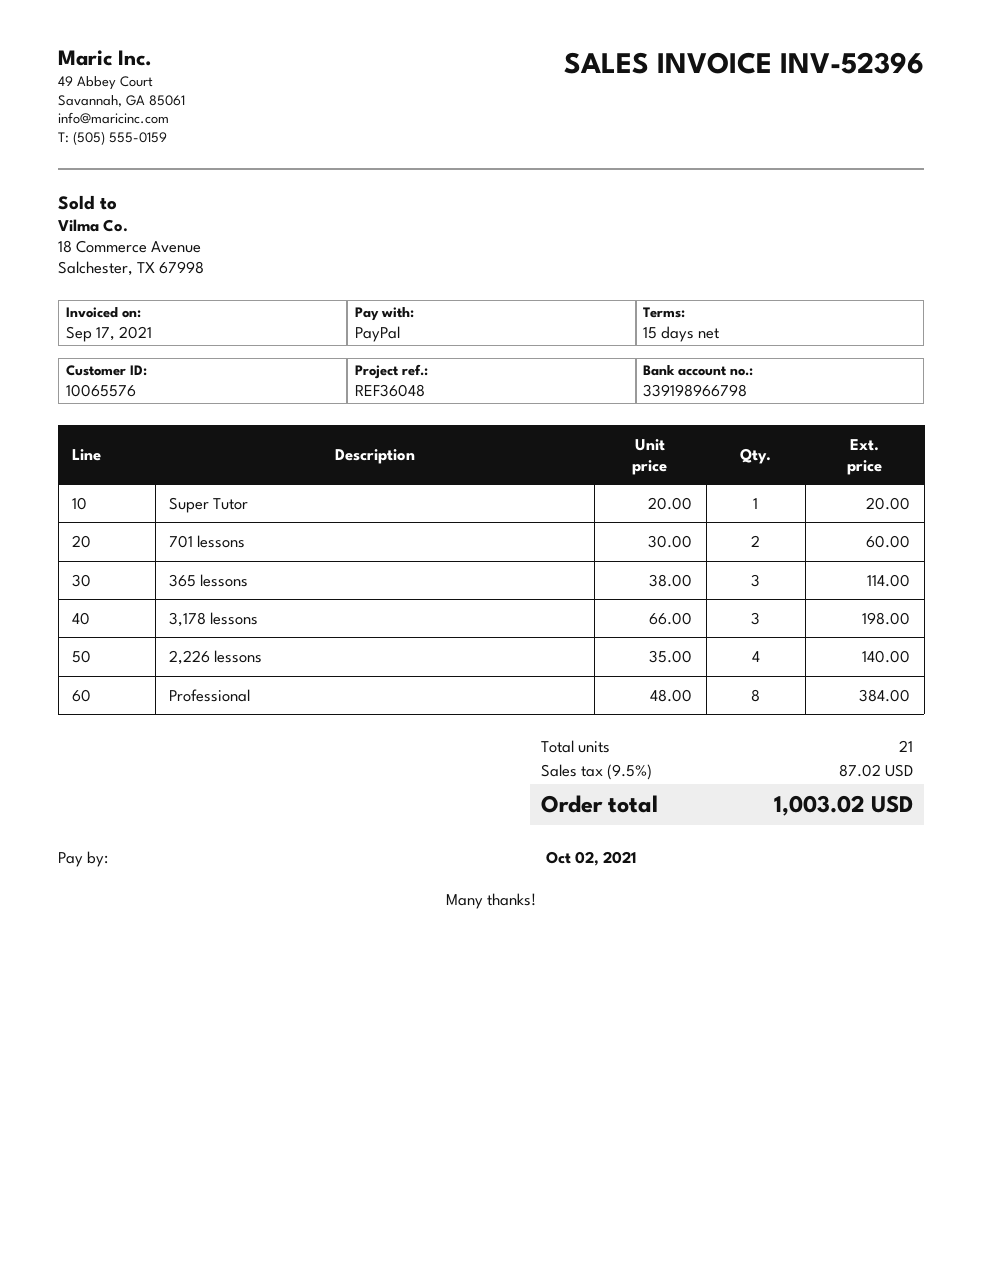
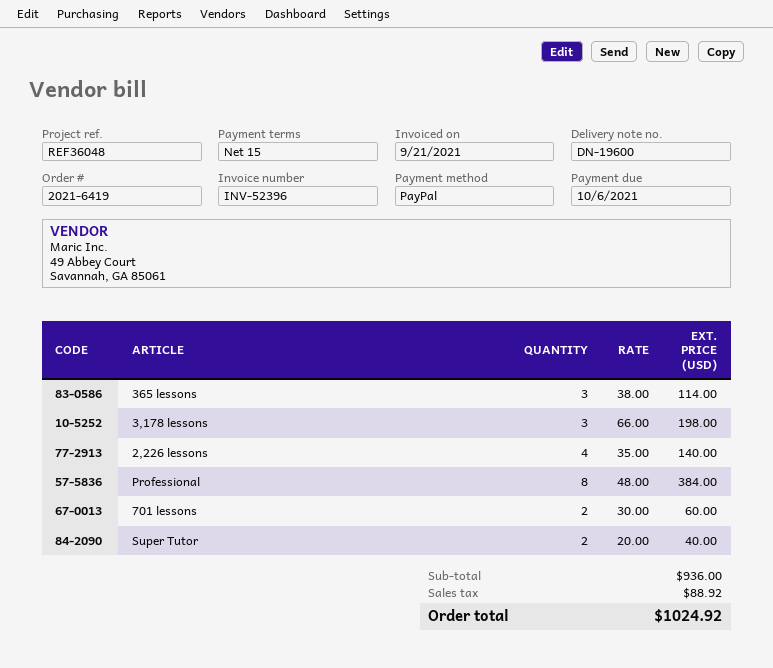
invoice date: 2021-09-17 -> 2021-09-21
due date: 2021-10-02 -> 2021-10-06
Super Tutor: 1 x 20.00 = 20.00 -> 2 x 20.00 = 40.00
tax: 87.02 -> 88.92
total: 1003.02 -> 1024.92

